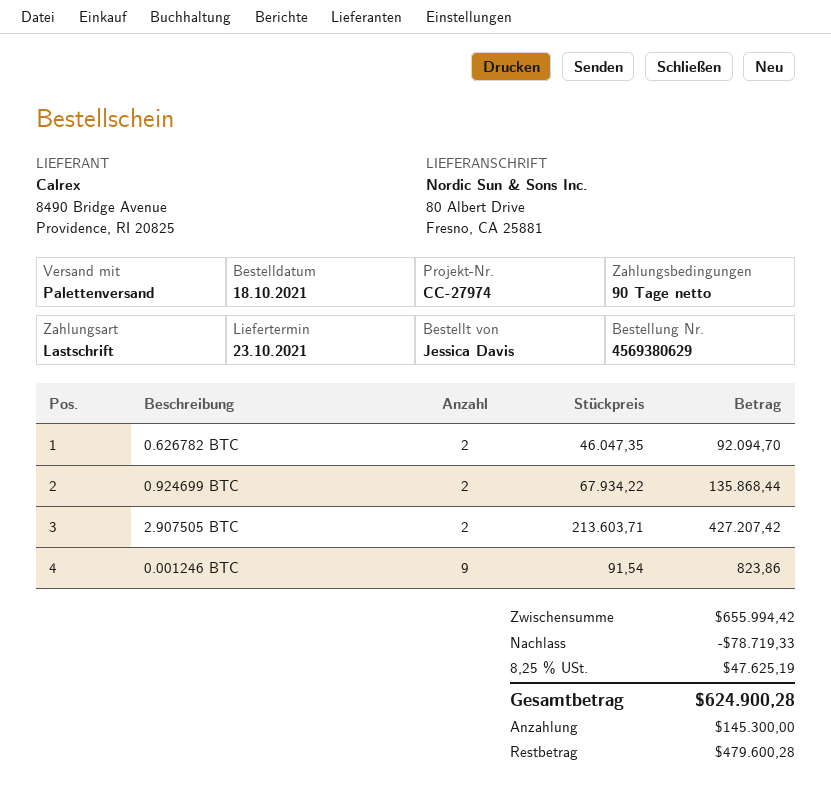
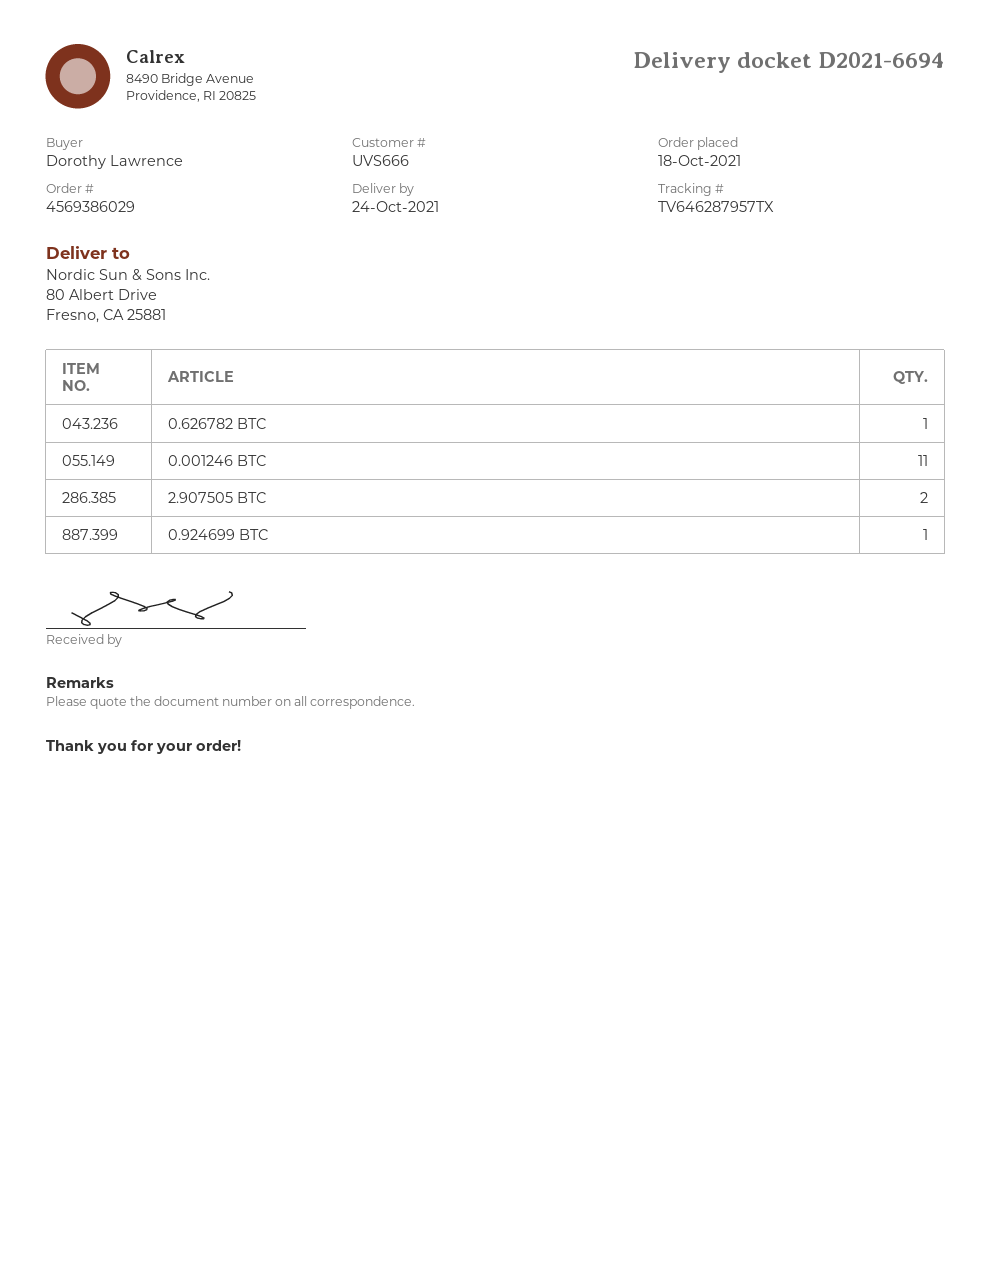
order number: 4569380629 -> 4569386029
delivery date: 2021-10-23 -> 2021-10-24
ordered by: Jessica Davis -> Dorothy Lawrence
0.626782 BTC: 2 -> 1
0.924699 BTC: 2 -> 1
0.001246 BTC: 9 -> 11

